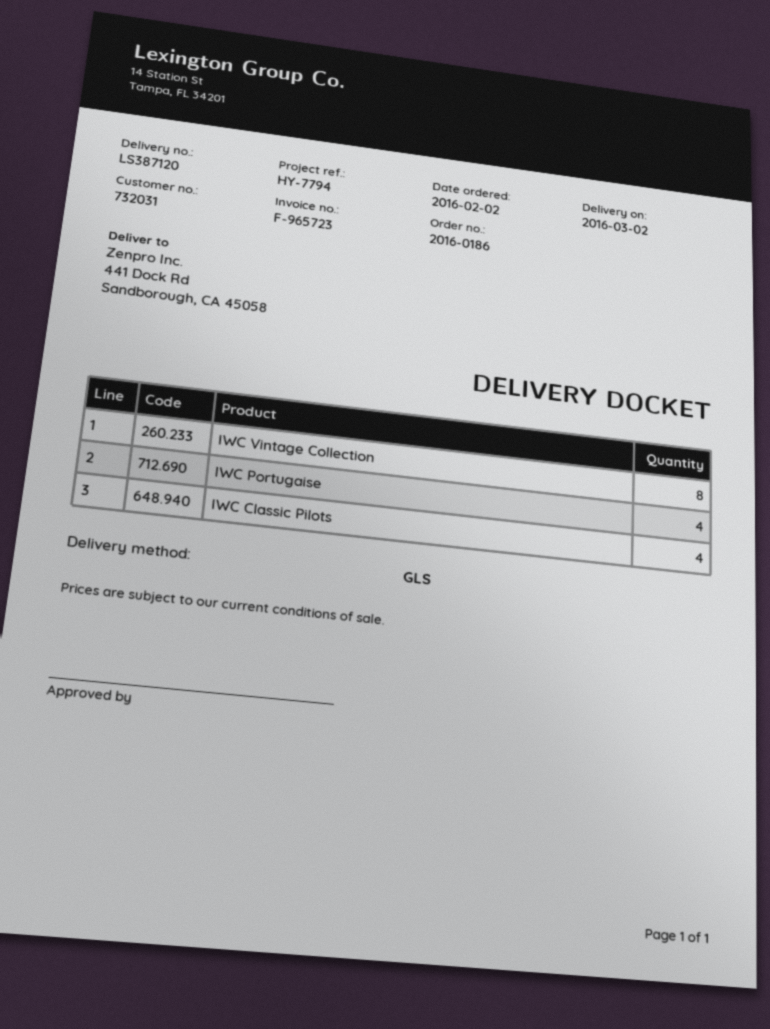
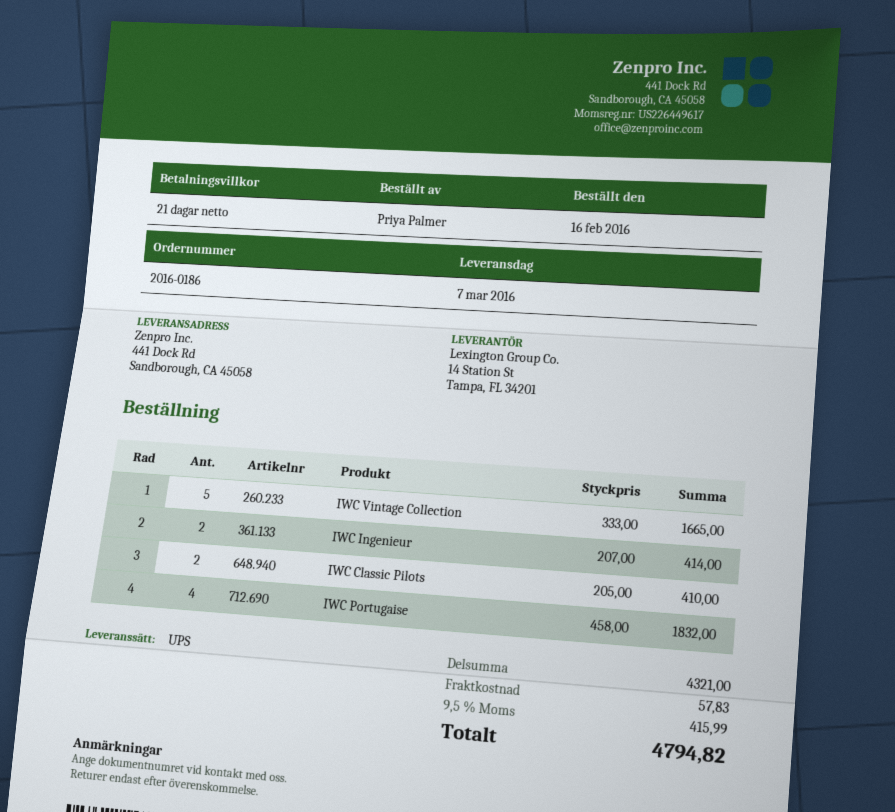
order date: 2016-02-02 -> 2016-02-16
delivery date: 2016-03-02 -> 2016-03-07
shipping method: GLS -> UPS
IWC Vintage Collection: 8 -> 5
IWC Classic Pilots: 4 -> 2
IWC Ingenieur: none -> 2

